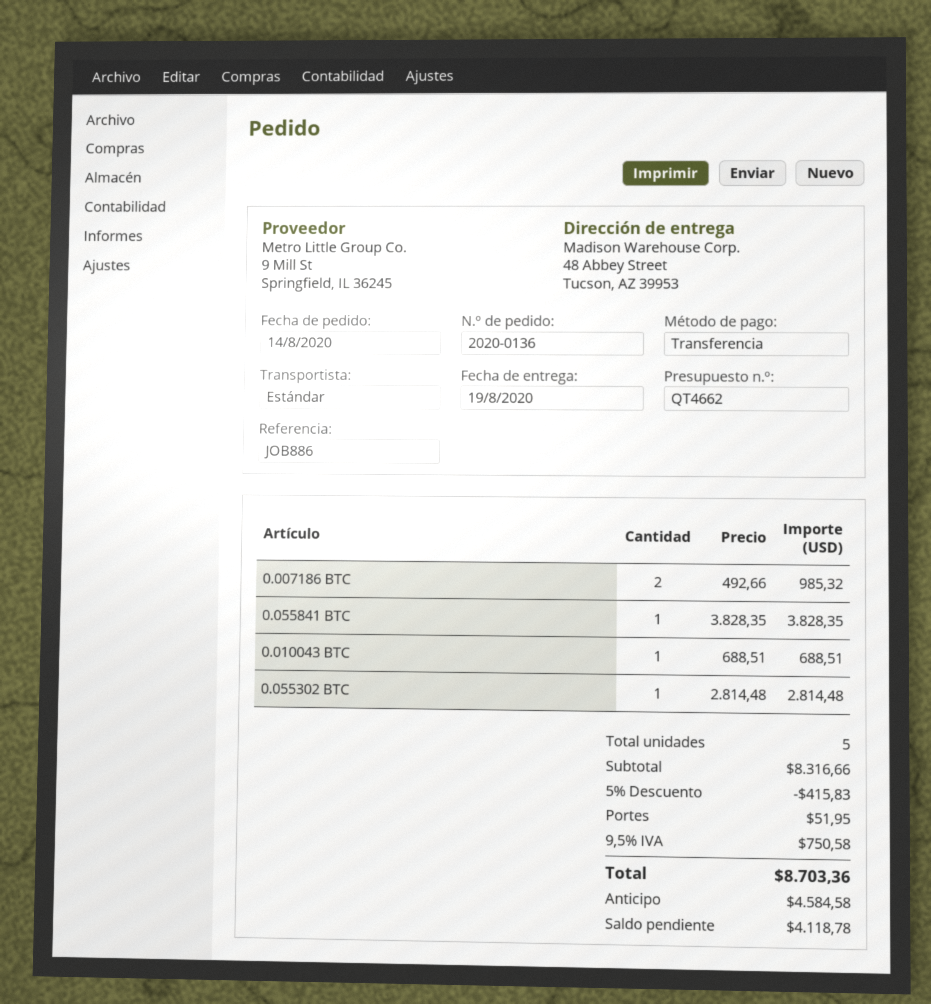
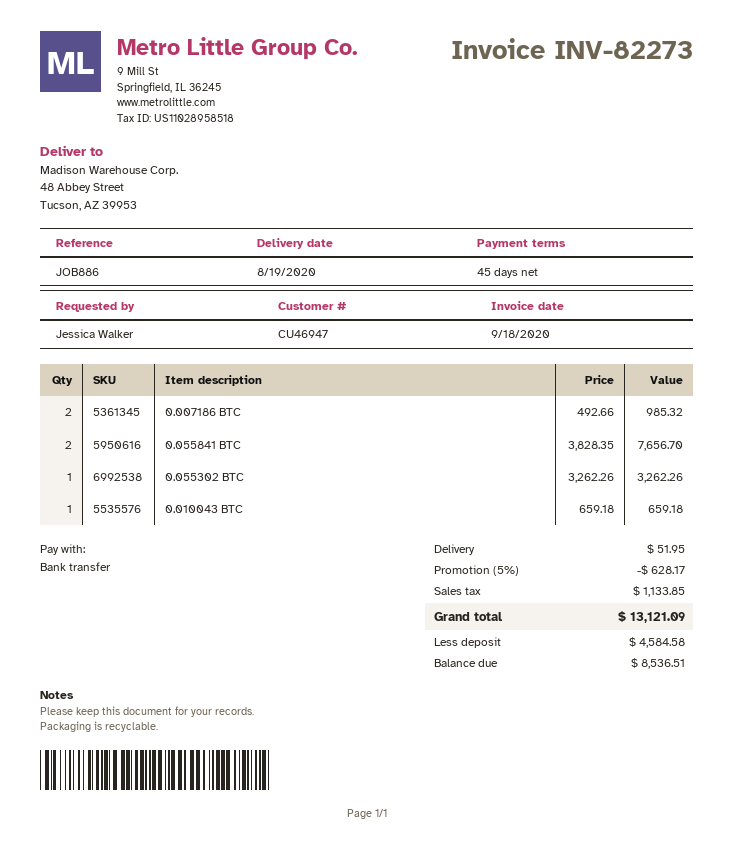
0.055841 BTC: 1 x 3828.35 = 3828.35 -> 2 x 3828.35 = 7656.70
0.010043 BTC: 1 x 688.51 = 688.51 -> 1 x 659.18 = 659.18
0.055302 BTC: 1 x 2814.48 = 2814.48 -> 1 x 3262.26 = 3262.26
discount: 5% = 415.83 -> 5% = 628.17
tax: 750.58 -> 1133.85
total: 8703.36 -> 13121.09
balance: 4118.78 -> 8536.51

